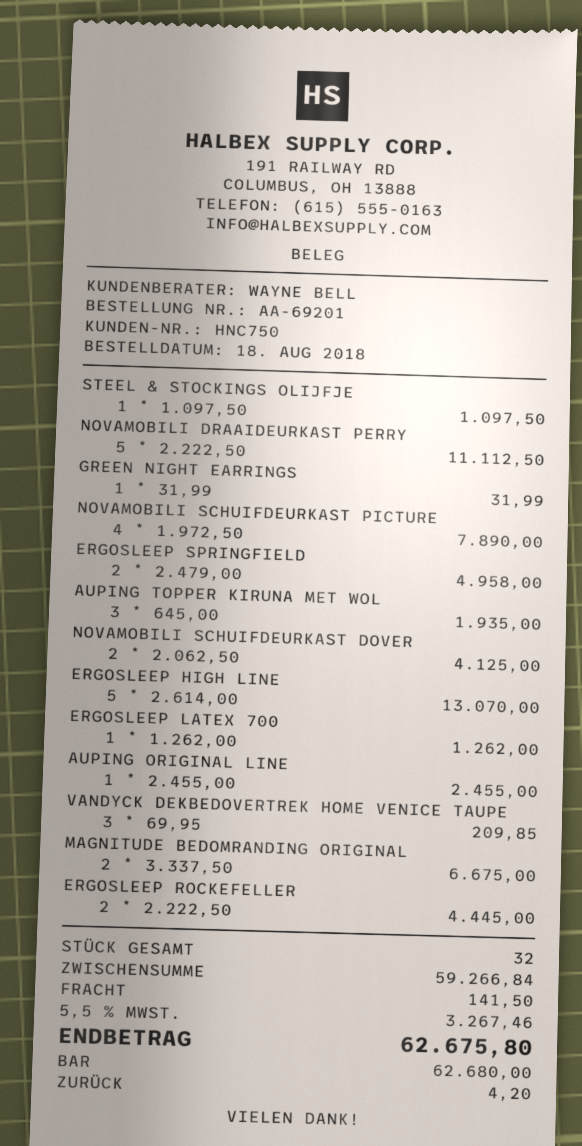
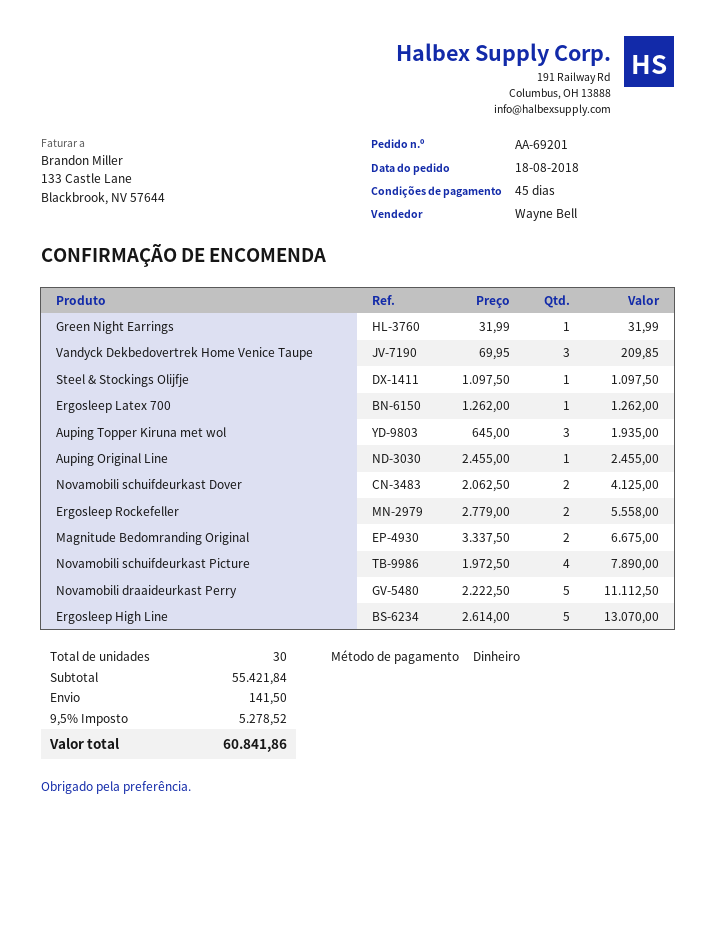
ERGOSLEEP SPRINGFIELD: 2 x 2479.00 = 4958.00 -> none
ERGOSLEEP ROCKEFELLER: 2 x 2222.50 = 4445.00 -> 2 x 2779.00 = 5558.00
total quantity: 32 -> 30
subtotal: 59266.84 -> 55421.84
tax: 5.5% = 3267.46 -> 9.5% = 5278.52
total: 62675.80 -> 60841.86

